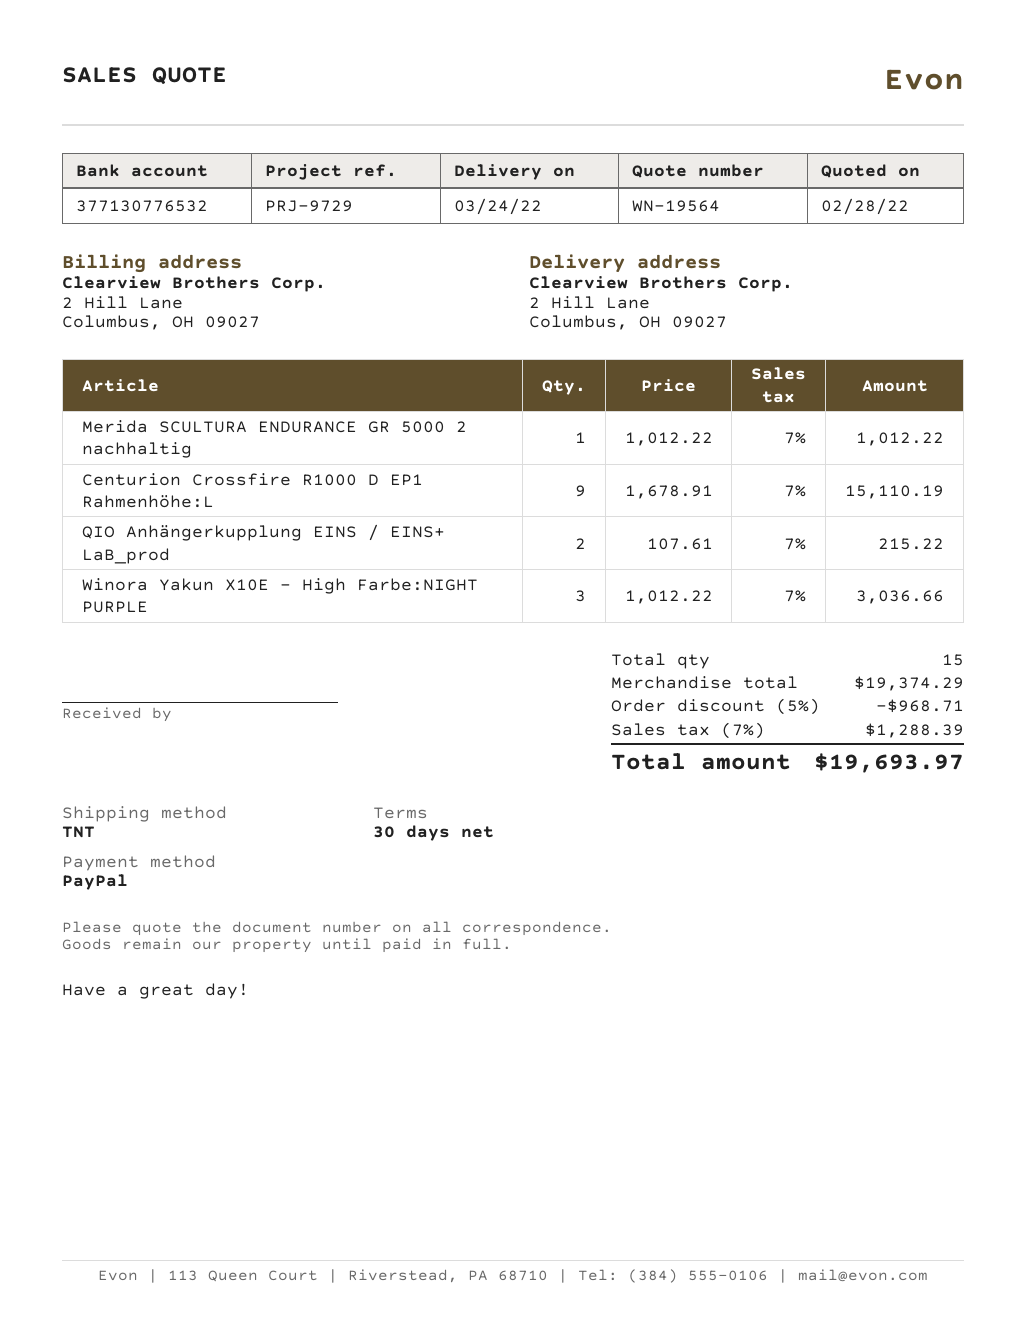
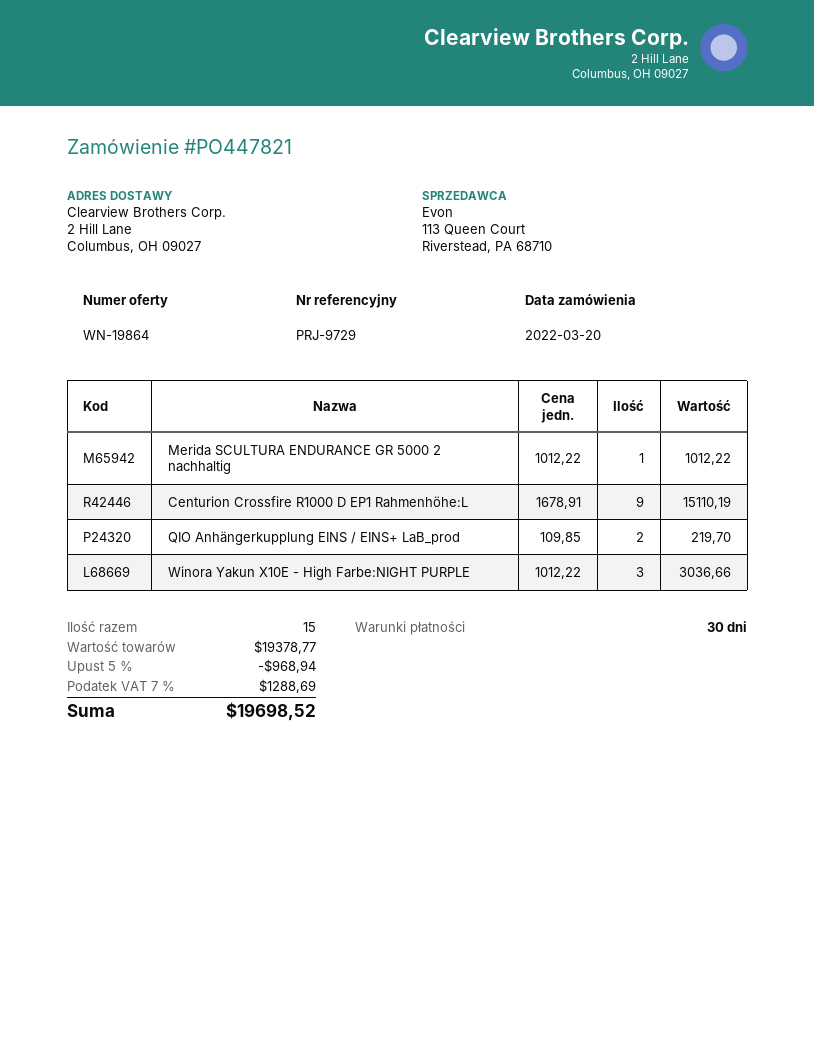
quote number: WN-19564 -> WN-19864
QIO Anhängerkupplung EINS / EINS+ LaB_prod: 2 x 107.61 = 215.22 -> 2 x 109.85 = 219.70
subtotal: 19374.29 -> 19378.77
discount: 5% = 968.71 -> 5% = 968.94
tax: 7% = 1288.39 -> 7% = 1288.69
total: 19693.97 -> 19698.52

